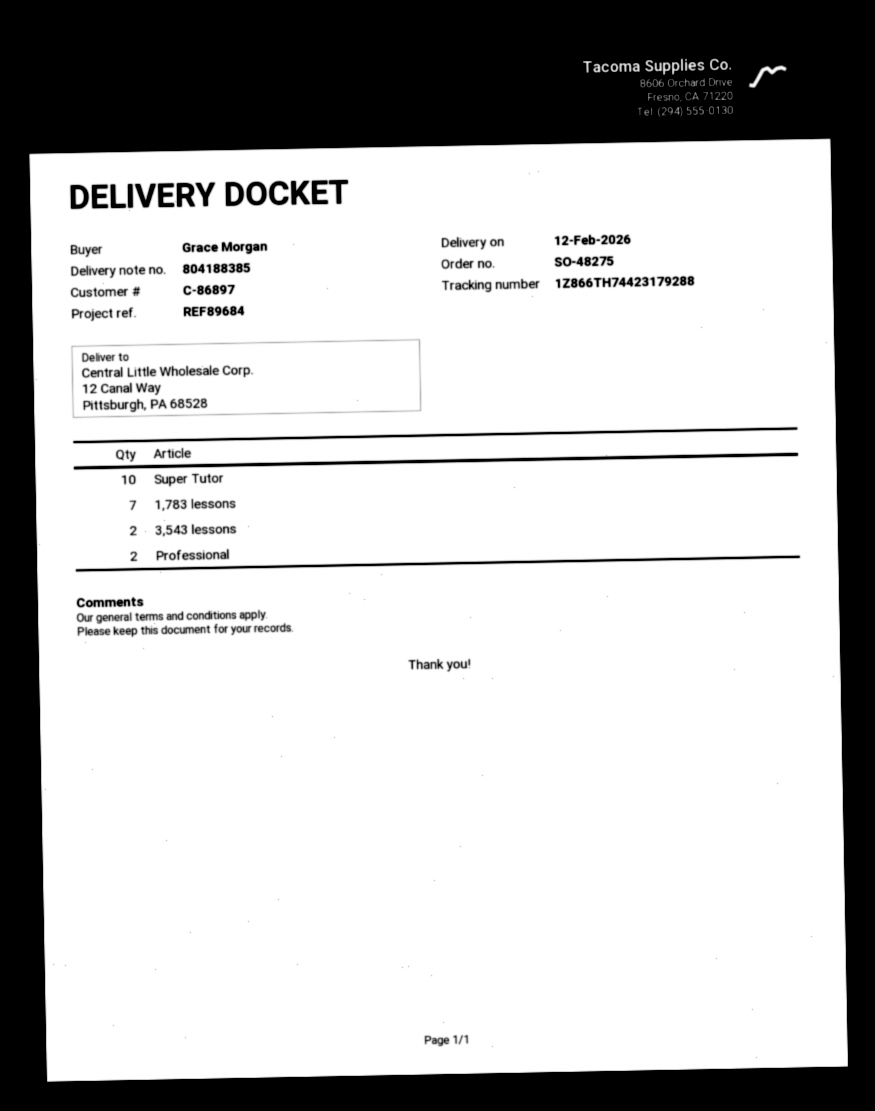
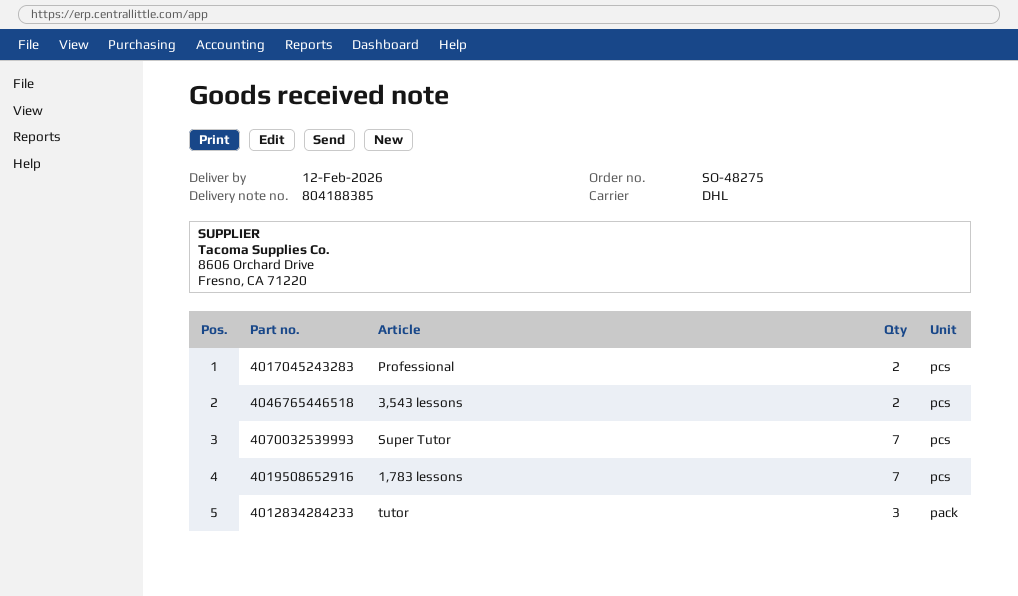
Super Tutor: 10 -> 7
tutor: none -> 3

